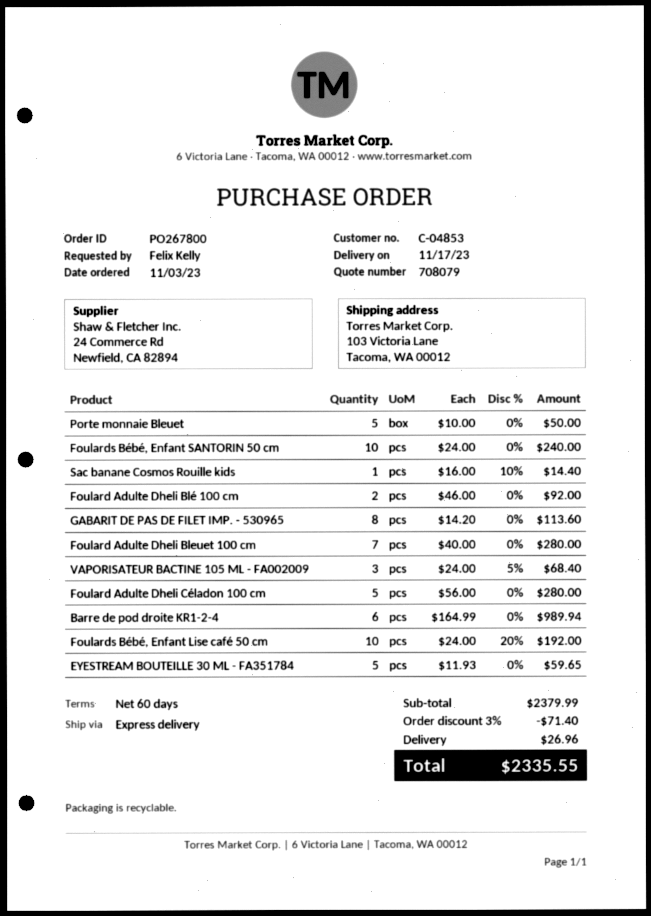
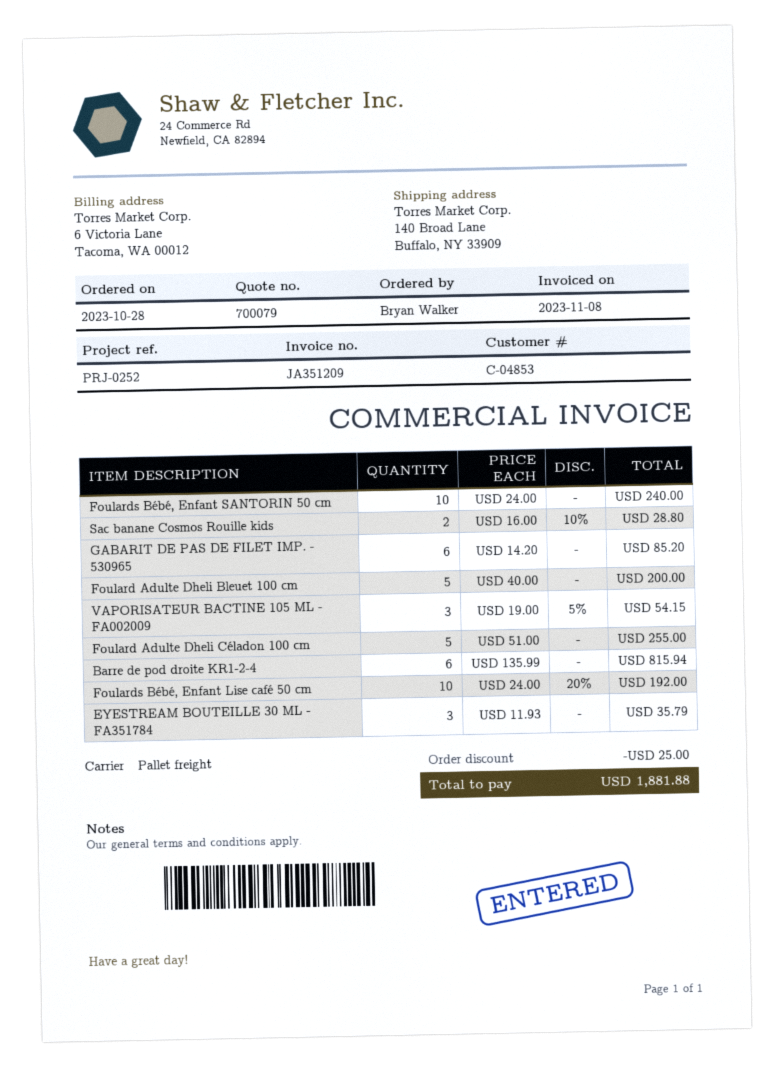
quote number: 708079 -> 700079
order date: 2023-11-03 -> 2023-10-28
ordered by: Felix Kelly -> Bryan Walker
shipping method: express -> pallet freight
ship to: 103 Victoria Lane, Tacoma, WA 00012 -> 140 Broad Lane, Buffalo, NY 33909
Porte monnaie Bleuet: 5 x 10.00 = 50.00 -> none
Sac banane Cosmos Rouille kids: 1 x 16.00 - 10% = 14.40 -> 2 x 16.00 - 10% = 28.80
Foulard Adulte Dheli Blé 100 cm: 2 x 46.00 = 92.00 -> none
GABARIT DE PAS DE FILET IMP. - 530965: 8 x 14.20 = 113.60 -> 6 x 14.20 = 85.20
Foulard Adulte Dheli Bleuet 100 cm: 7 x 40.00 = 280.00 -> 5 x 40.00 = 200.00
VAPORISATEUR BACTINE 105 ML - FA002009: 3 x 24.00 - 5% = 68.40 -> 3 x 19.00 - 5% = 54.15
Foulard Adulte Dheli Céladon 100 cm: 5 x 56.00 = 280.00 -> 5 x 51.00 = 255.00
Barre de pod droite KR1-2-4: 6 x 164.99 = 989.94 -> 6 x 135.99 = 815.94
EYESTREAM BOUTEILLE 30 ML - FA351784: 5 x 11.93 = 59.65 -> 3 x 11.93 = 35.79
discount: 71.40 -> 25.00
shipping: 26.96 -> none
total: 2335.55 -> 1881.88

